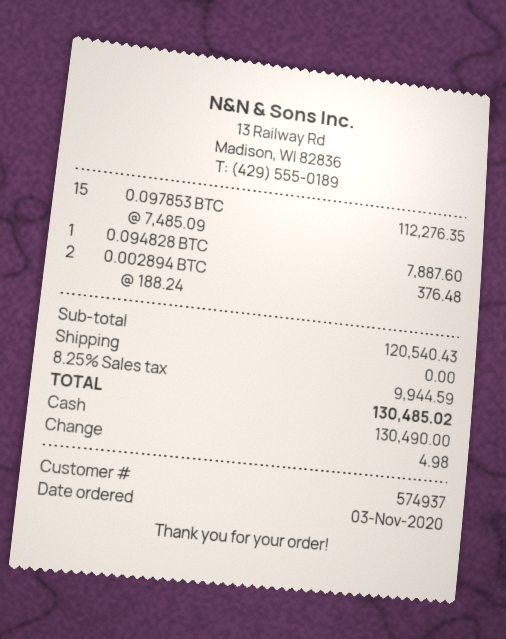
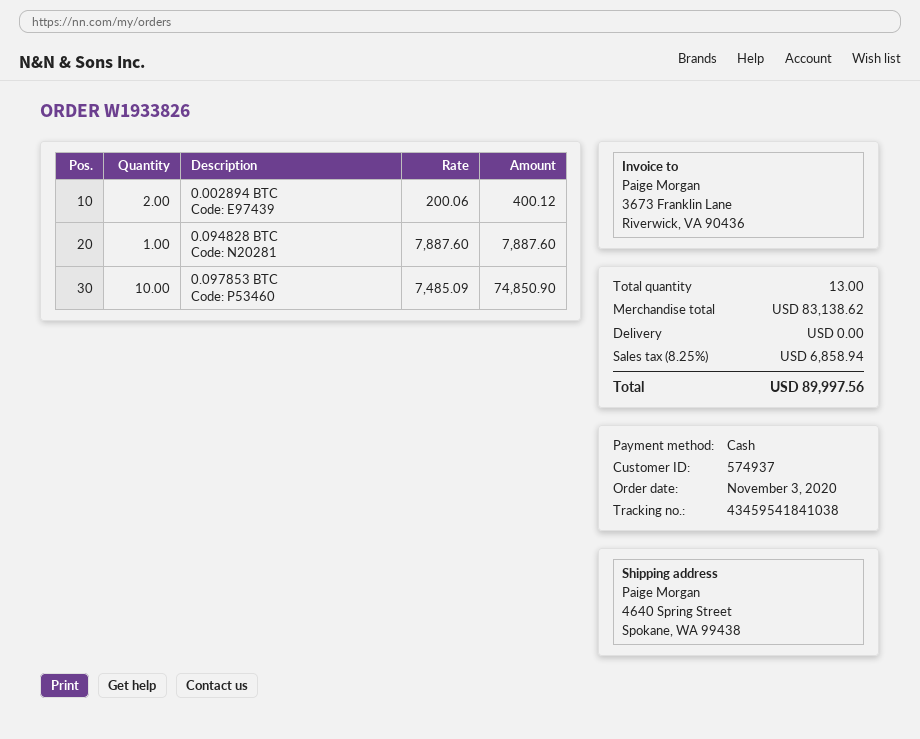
0.097853 BTC: 15 x 7485.09 = 112276.35 -> 10 x 7485.09 = 74850.90
0.002894 BTC: 2 x 188.24 = 376.48 -> 2 x 200.06 = 400.12
subtotal: 120540.43 -> 83138.62
tax: 8.25% = 9944.59 -> 8.25% = 6858.94
total: 130485.02 -> 89997.56

